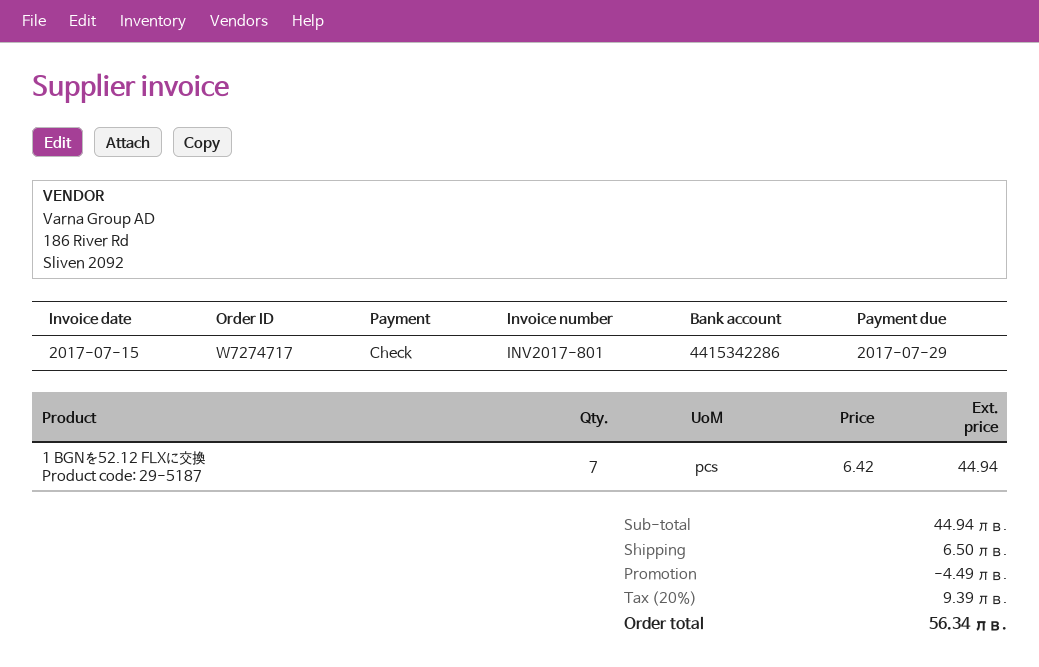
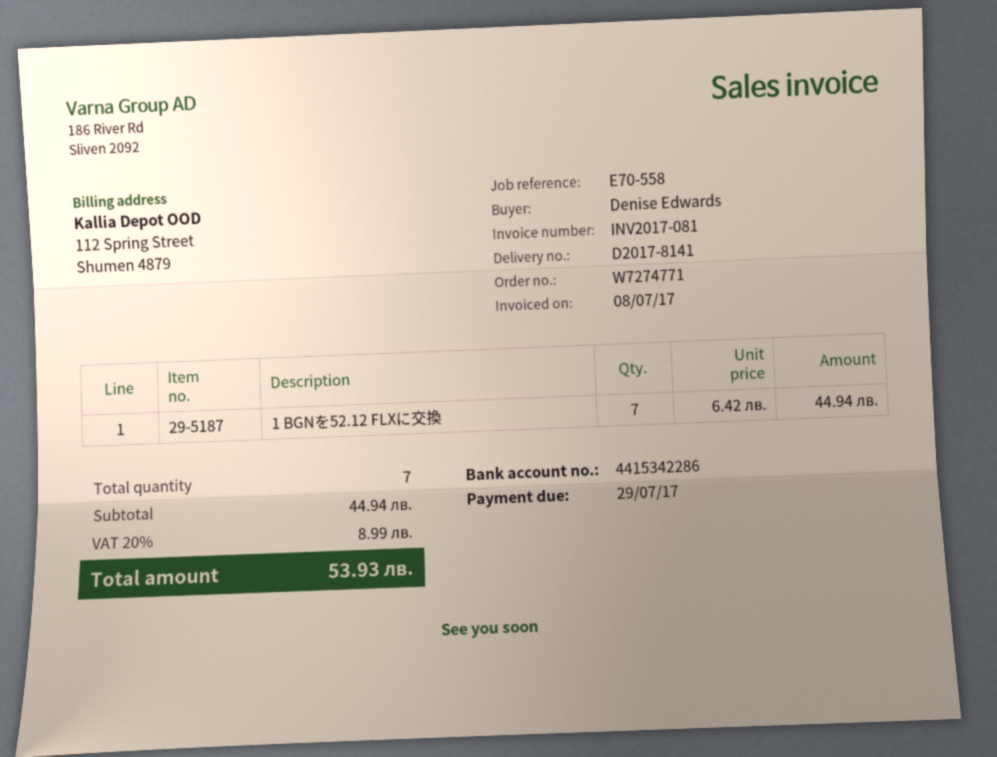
order number: W7274717 -> W7274771
invoice number: INV2017-801 -> INV2017-081
invoice date: 2017-07-15 -> 2017-07-08
discount: 4.49 -> none
shipping: 6.50 -> none
tax: 20% = 9.39 -> 20% = 8.99
total: 56.34 -> 53.93

